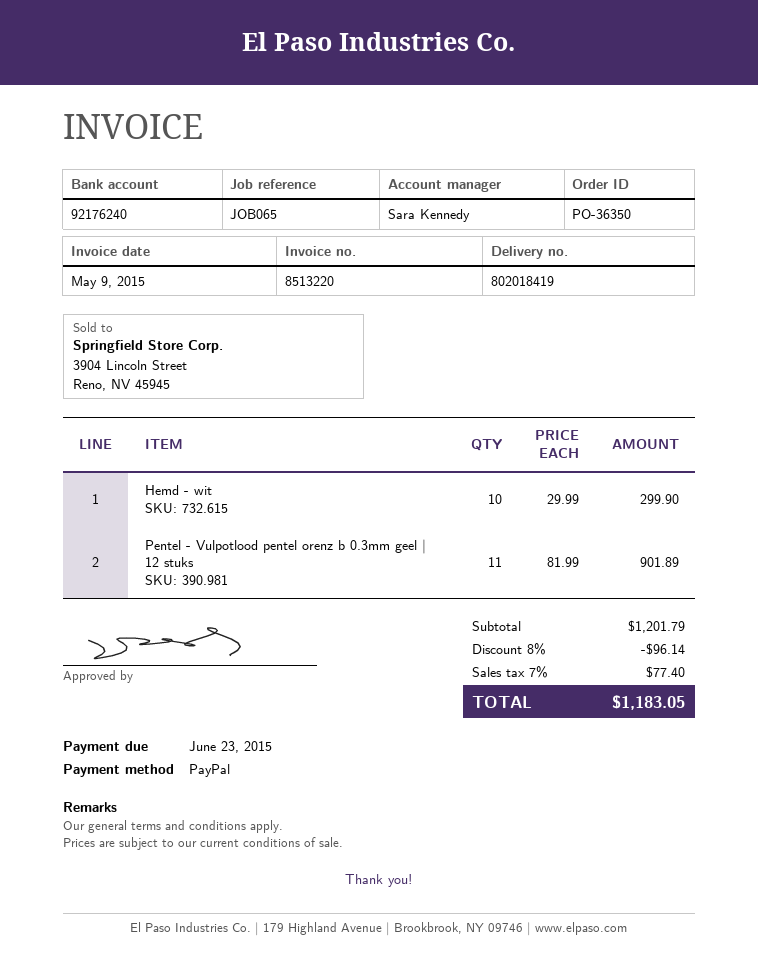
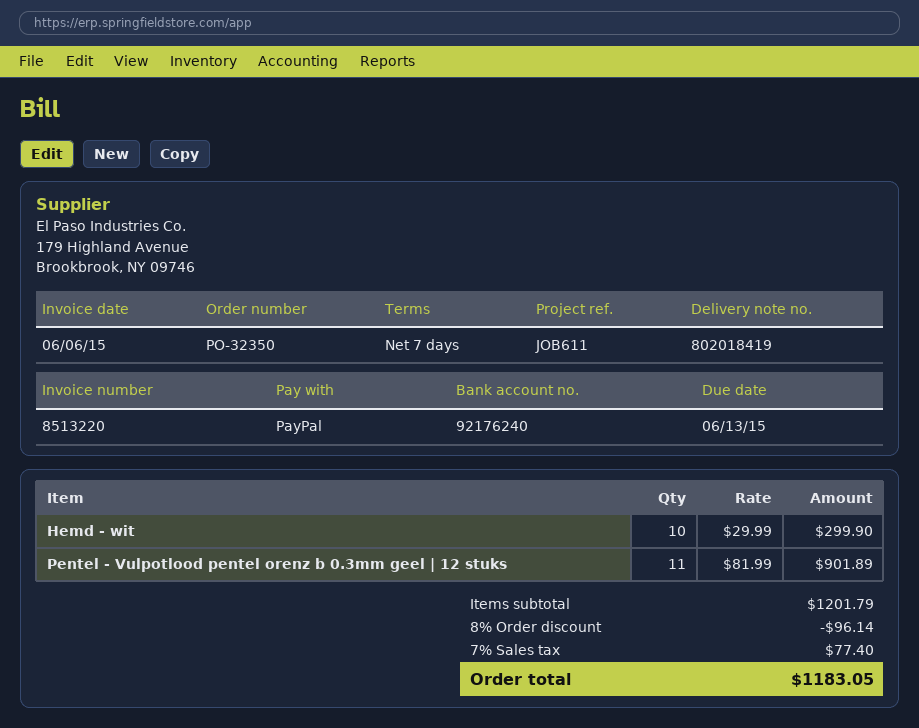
order number: PO-36350 -> PO-32350
invoice date: 2015-05-09 -> 2015-06-06
due date: 2015-06-23 -> 2015-06-13
reference: JOB065 -> JOB611

